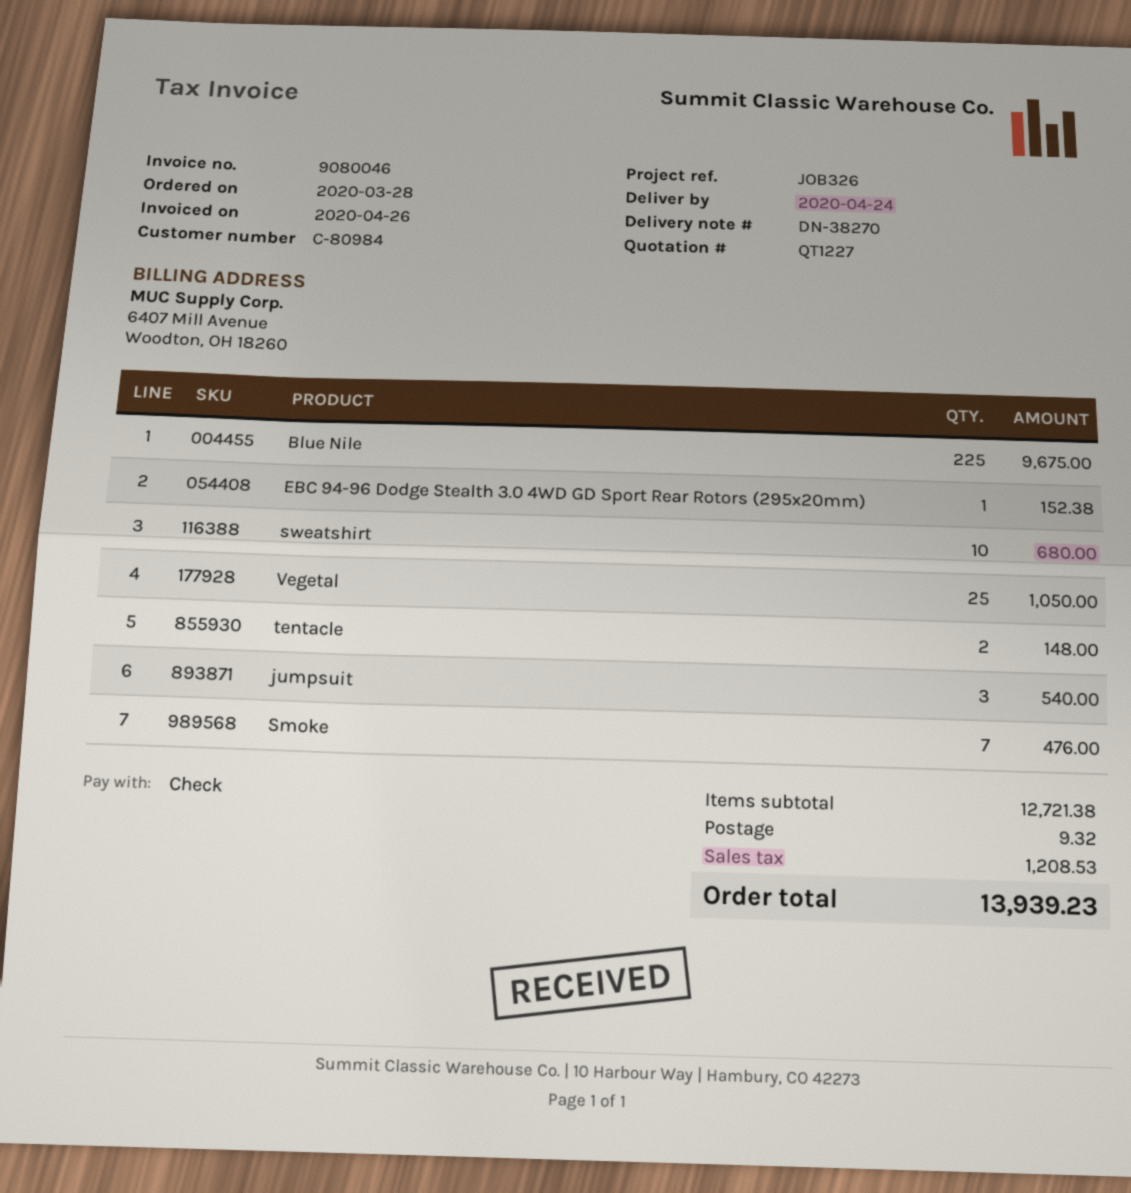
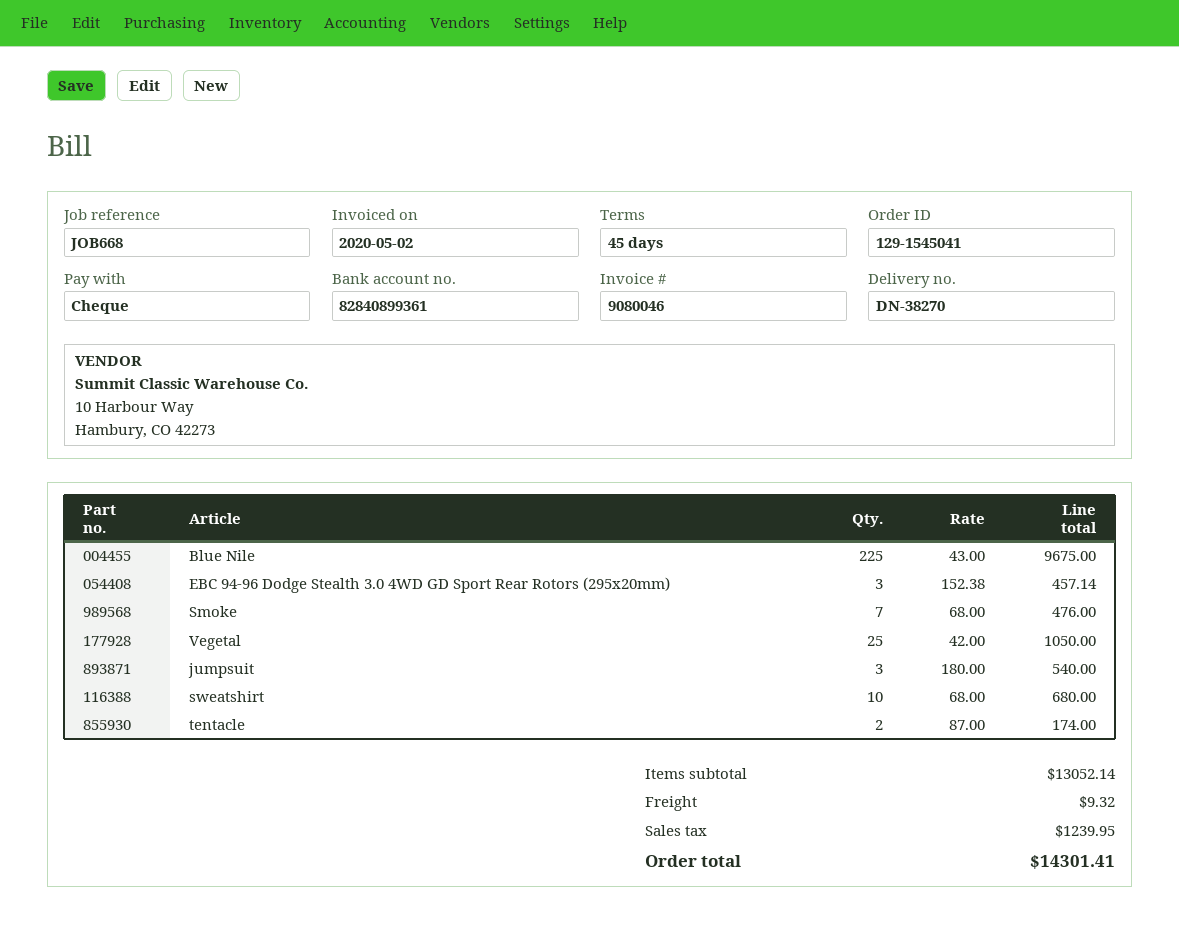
invoice date: 2020-04-26 -> 2020-05-02
reference: JOB326 -> JOB668
EBC 94-96 Dodge Stealth 3.0 4WD GD Sport Rear Rotors (295x20mm): 1 for 152.38 -> 3 for 457.14
tentacle: 2 for 148.00 -> 2 for 174.00
subtotal: 12721.38 -> 13052.14
tax: 1208.53 -> 1239.95
total: 13939.23 -> 14301.41

